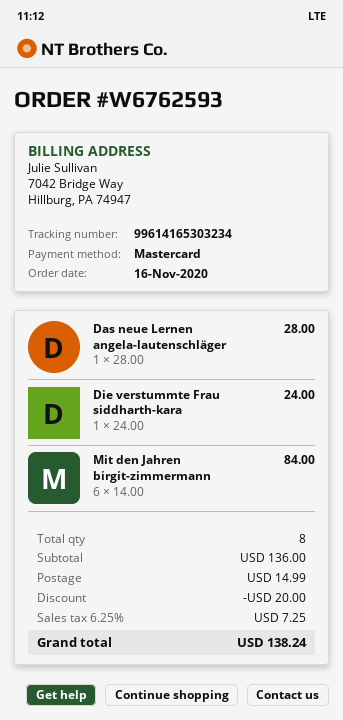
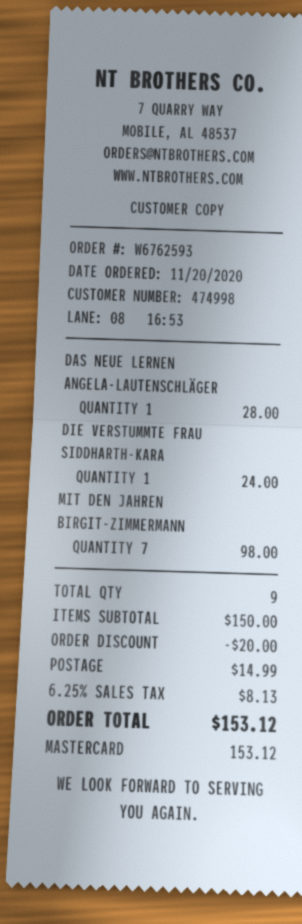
order date: 2020-11-16 -> 2020-11-20
Mit den Jahren birgit-zimmermann: 6 for 84.00 -> 7 for 98.00
total quantity: 8 -> 9
subtotal: 136.00 -> 150.00
tax: 6.25% = 7.25 -> 6.25% = 8.13
total: 138.24 -> 153.12

